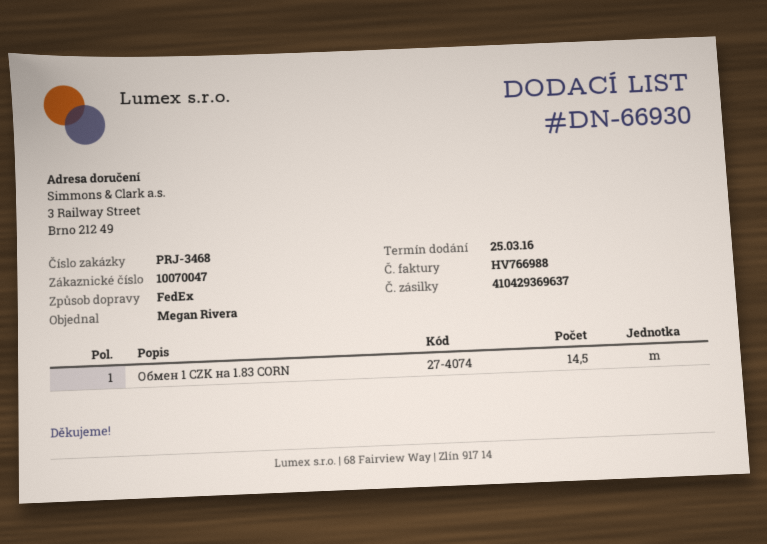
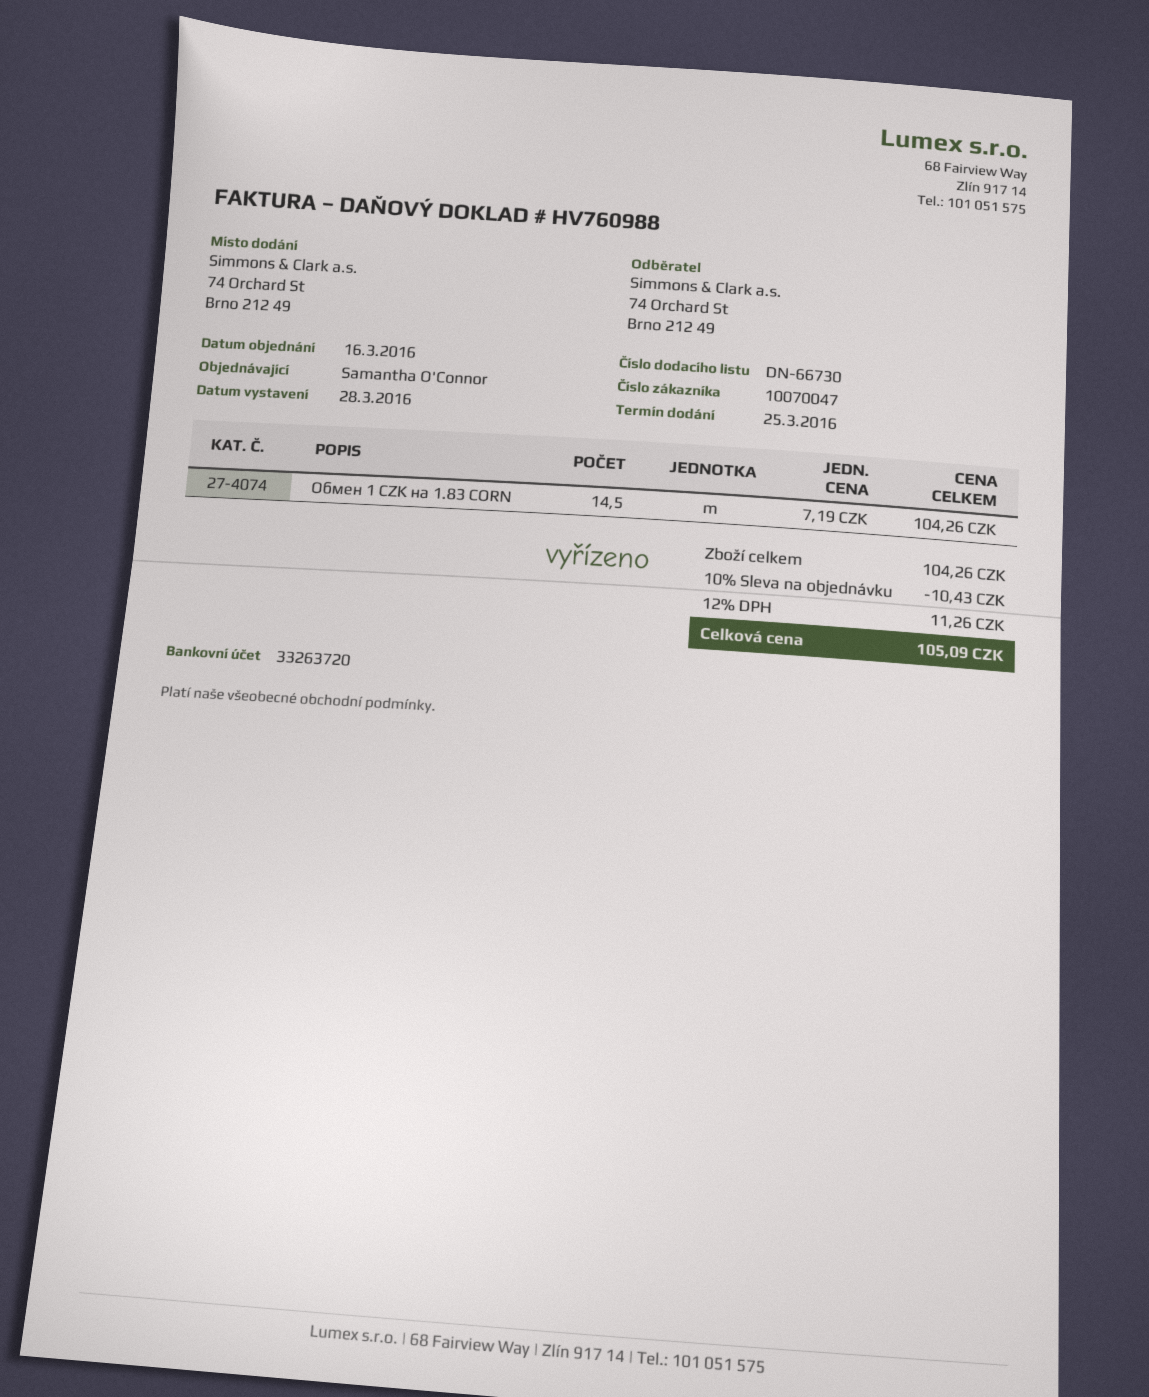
delivery note number: DN-66930 -> DN-66730
invoice number: HV766988 -> HV760988
ordered by: Megan Rivera -> Samantha O'Connor
ship to: 3 Railway Street, Brno 212 49 -> 74 Orchard St, Brno 212 49

